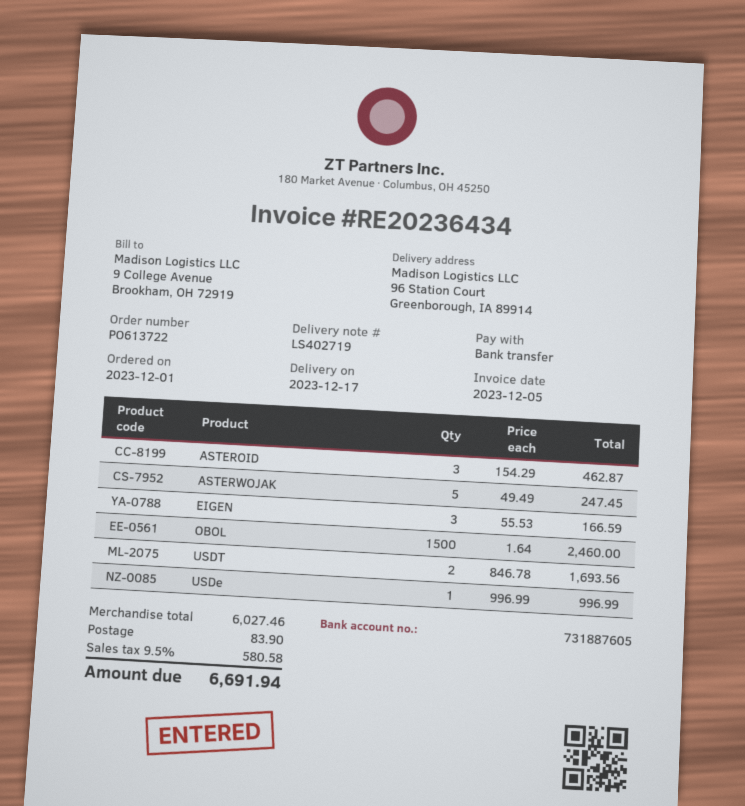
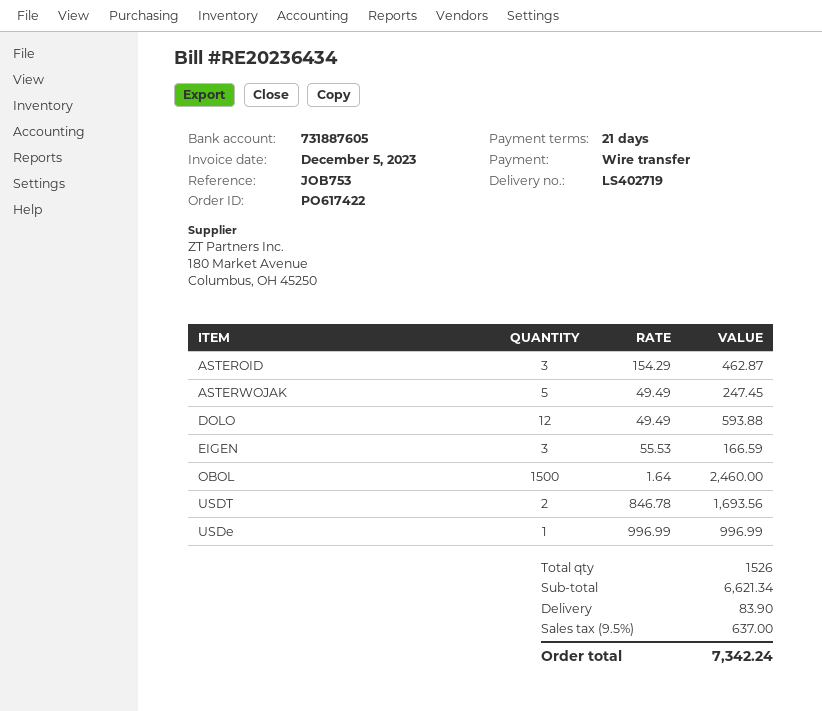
order number: PO613722 -> PO617422
DOLO: none -> 12 x 49.49 = 593.88
subtotal: 6027.46 -> 6621.34
tax: 9.5% = 580.58 -> 9.5% = 637.00
total: 6691.94 -> 7342.24

